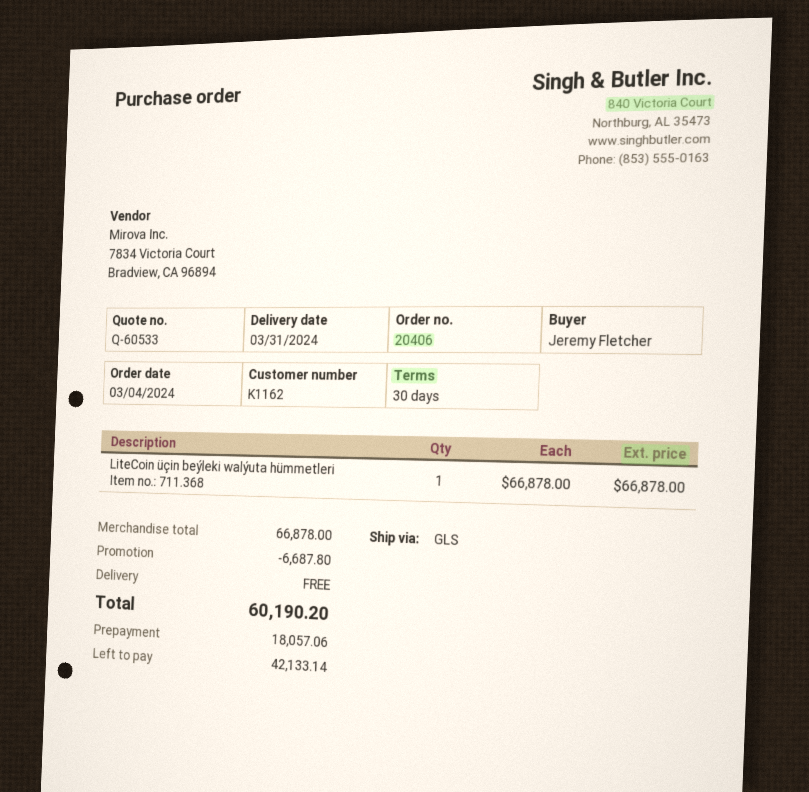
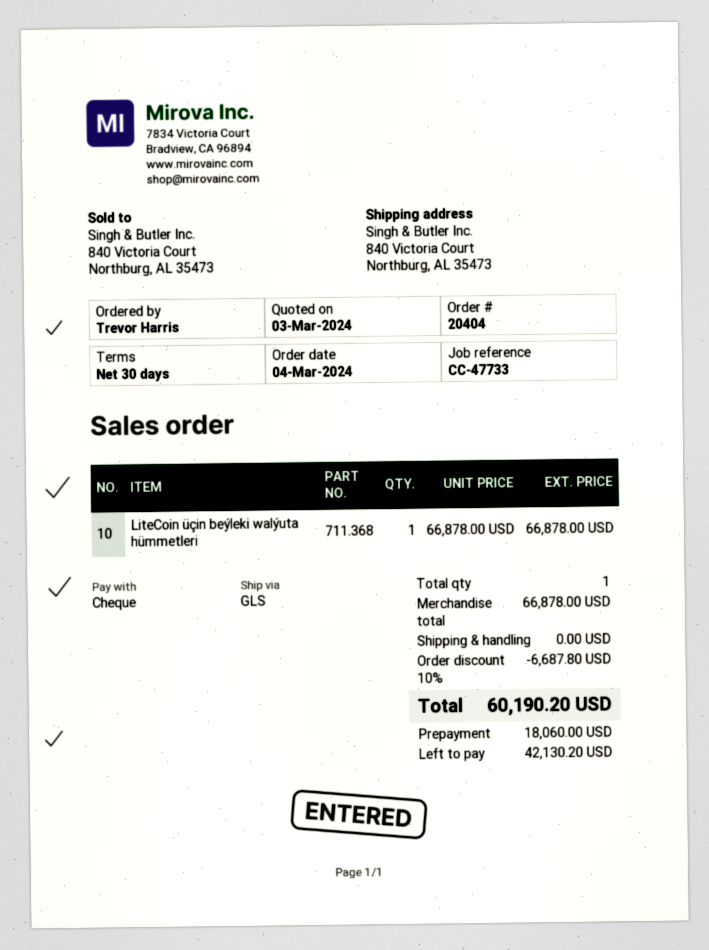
order number: 20406 -> 20404
ordered by: Jeremy Fletcher -> Trevor Harris
deposit: 18057.06 -> 18060.00
balance: 42133.14 -> 42130.20

